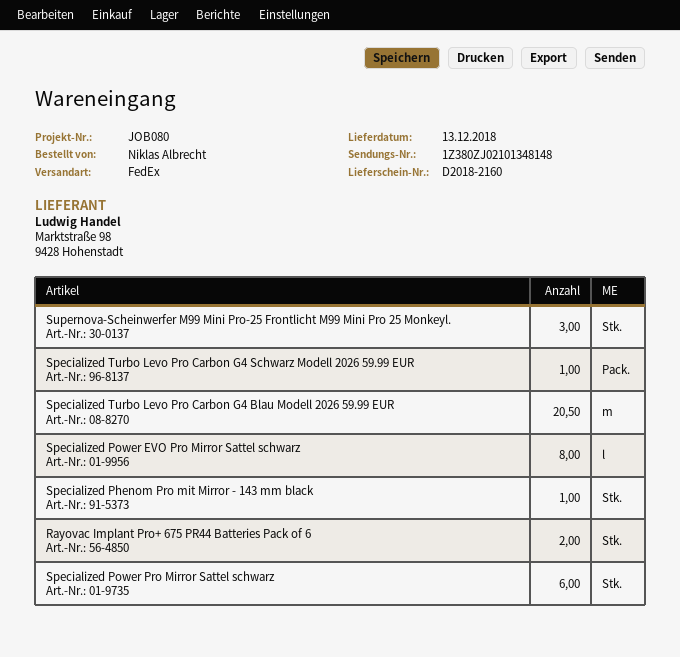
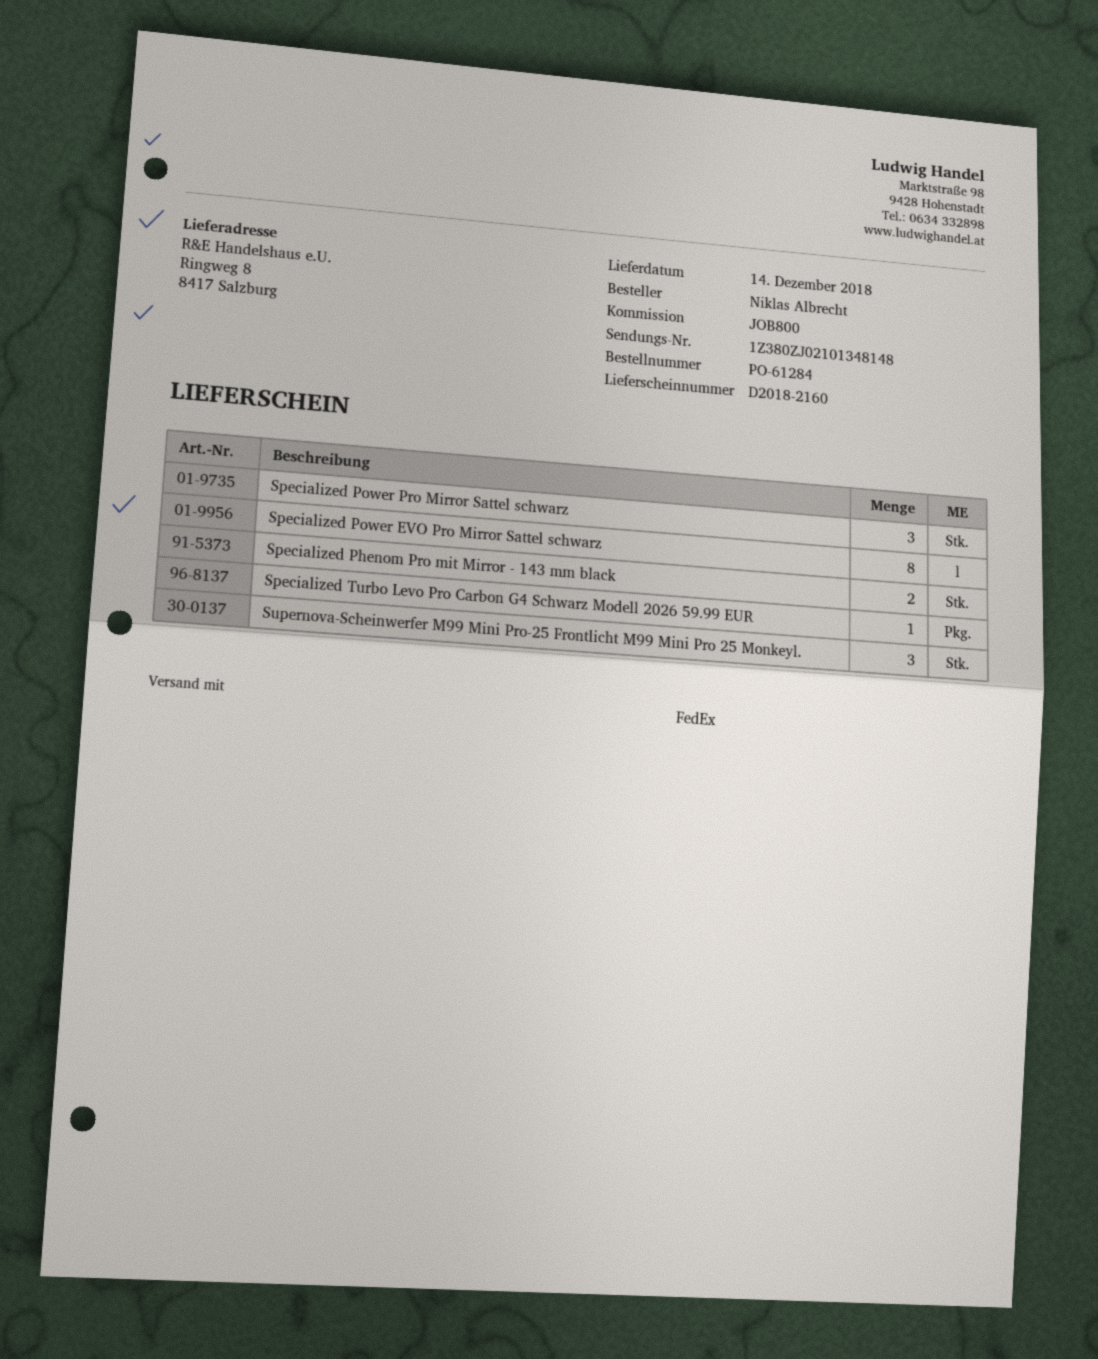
delivery date: 2018-12-13 -> 2018-12-14
reference: JOB080 -> JOB800
Specialized Turbo Levo Pro Carbon G4 Blau Modell 2026 59.99 EUR: 20.5 -> none
Specialized Phenom Pro mit Mirror - 143 mm black: 1 -> 2
Rayovac Implant Pro+ 675 PR44 Batteries Pack of 6: 2 -> none
Specialized Power Pro Mirror Sattel schwarz: 6 -> 3

